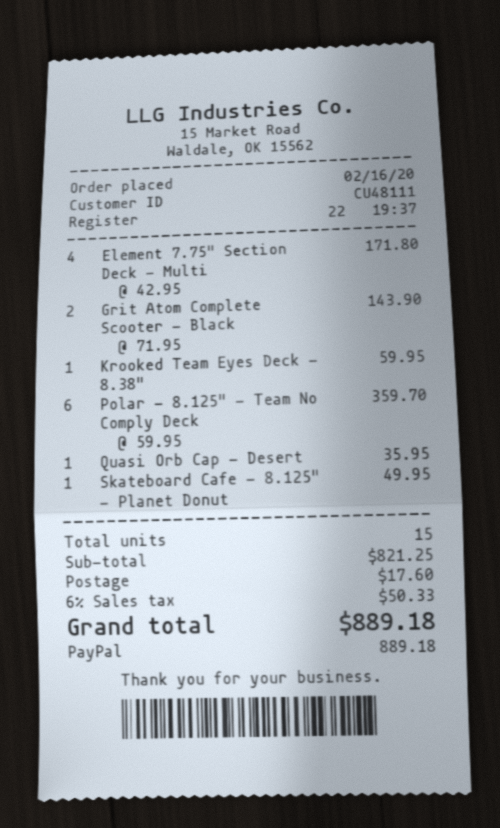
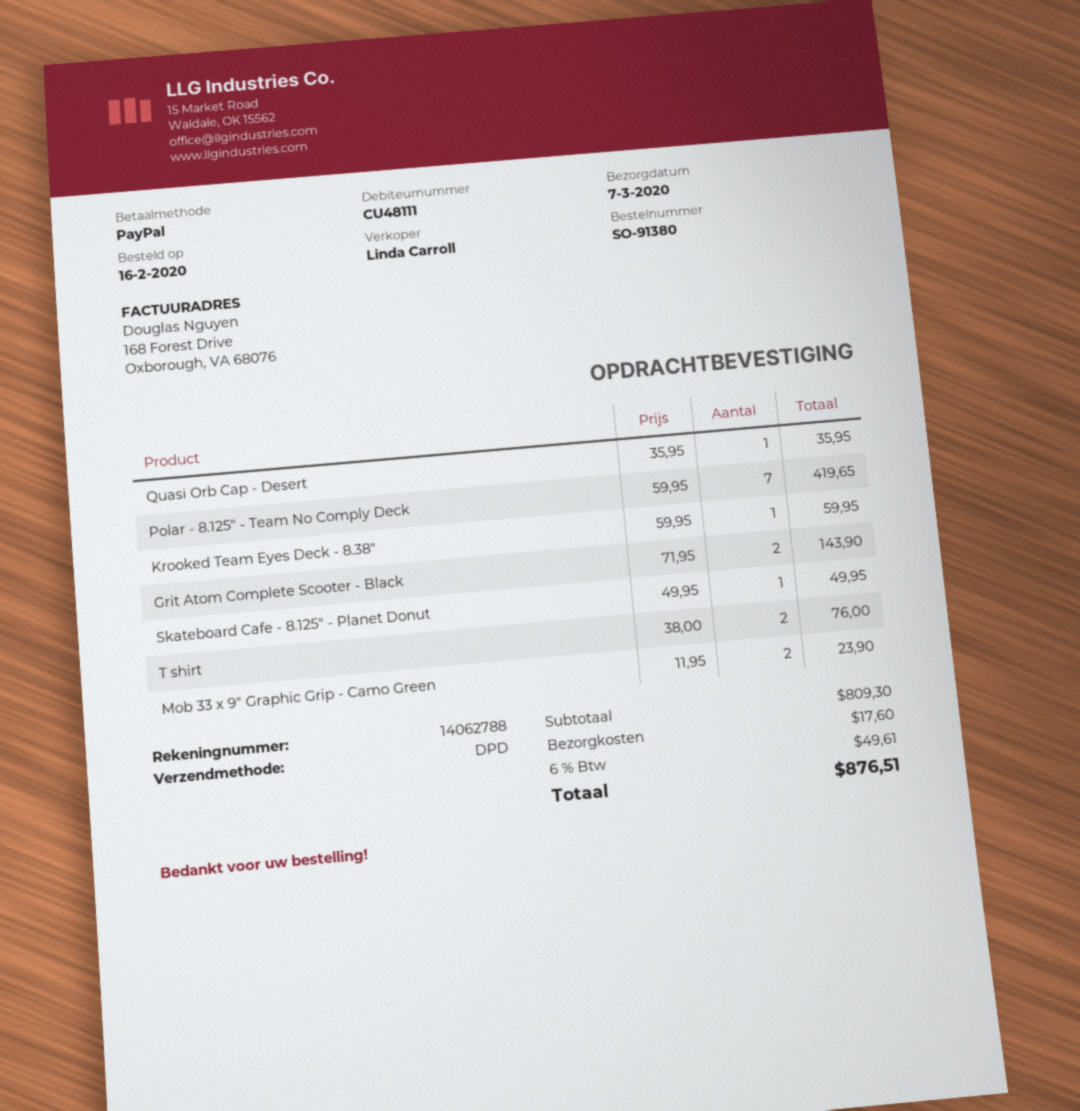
Element 7.75" Section Deck - Multi: 4 x 42.95 = 171.80 -> none
Polar - 8.125" - Team No Comply Deck: 6 x 59.95 = 359.70 -> 7 x 59.95 = 419.65
T shirt: none -> 2 x 38.00 = 76.00
Mob 33 x 9" Graphic Grip - Camo Green: none -> 2 x 11.95 = 23.90
subtotal: 821.25 -> 809.30
tax: 6% = 50.33 -> 6% = 49.61
total: 889.18 -> 876.51

